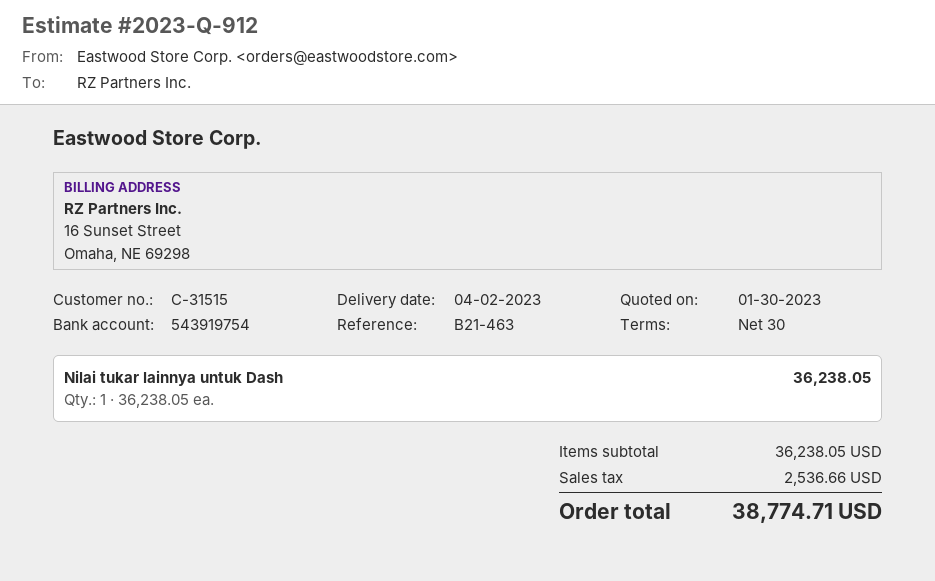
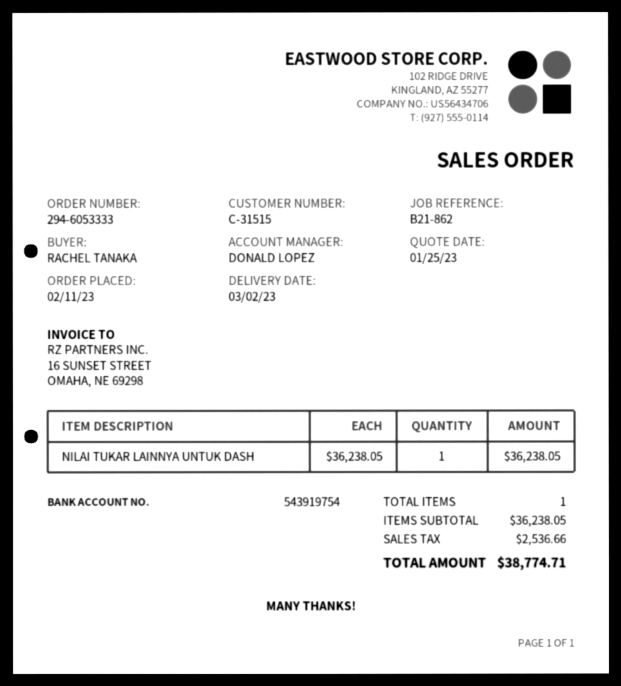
quote date: 2023-01-30 -> 2023-01-25
delivery date: 2023-04-02 -> 2023-03-02
reference: B21-463 -> B21-862

